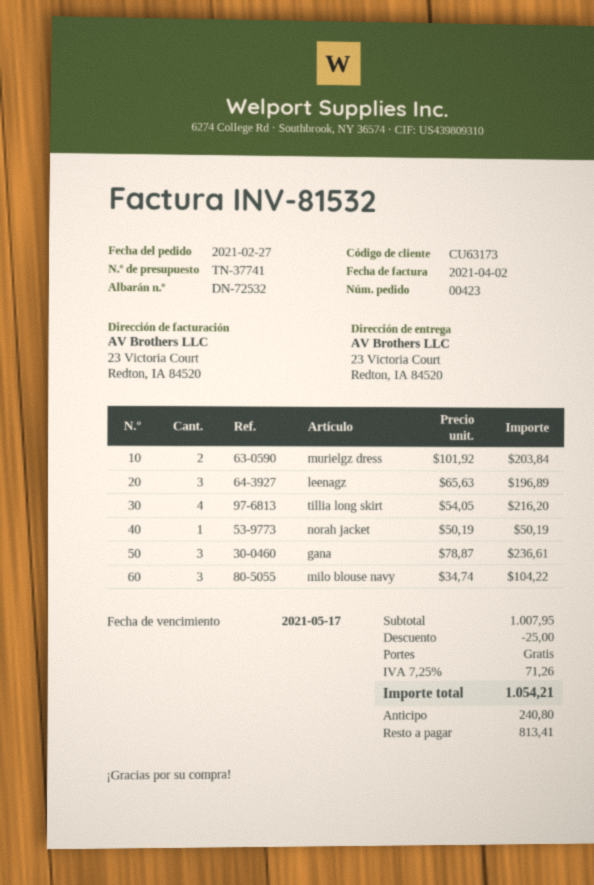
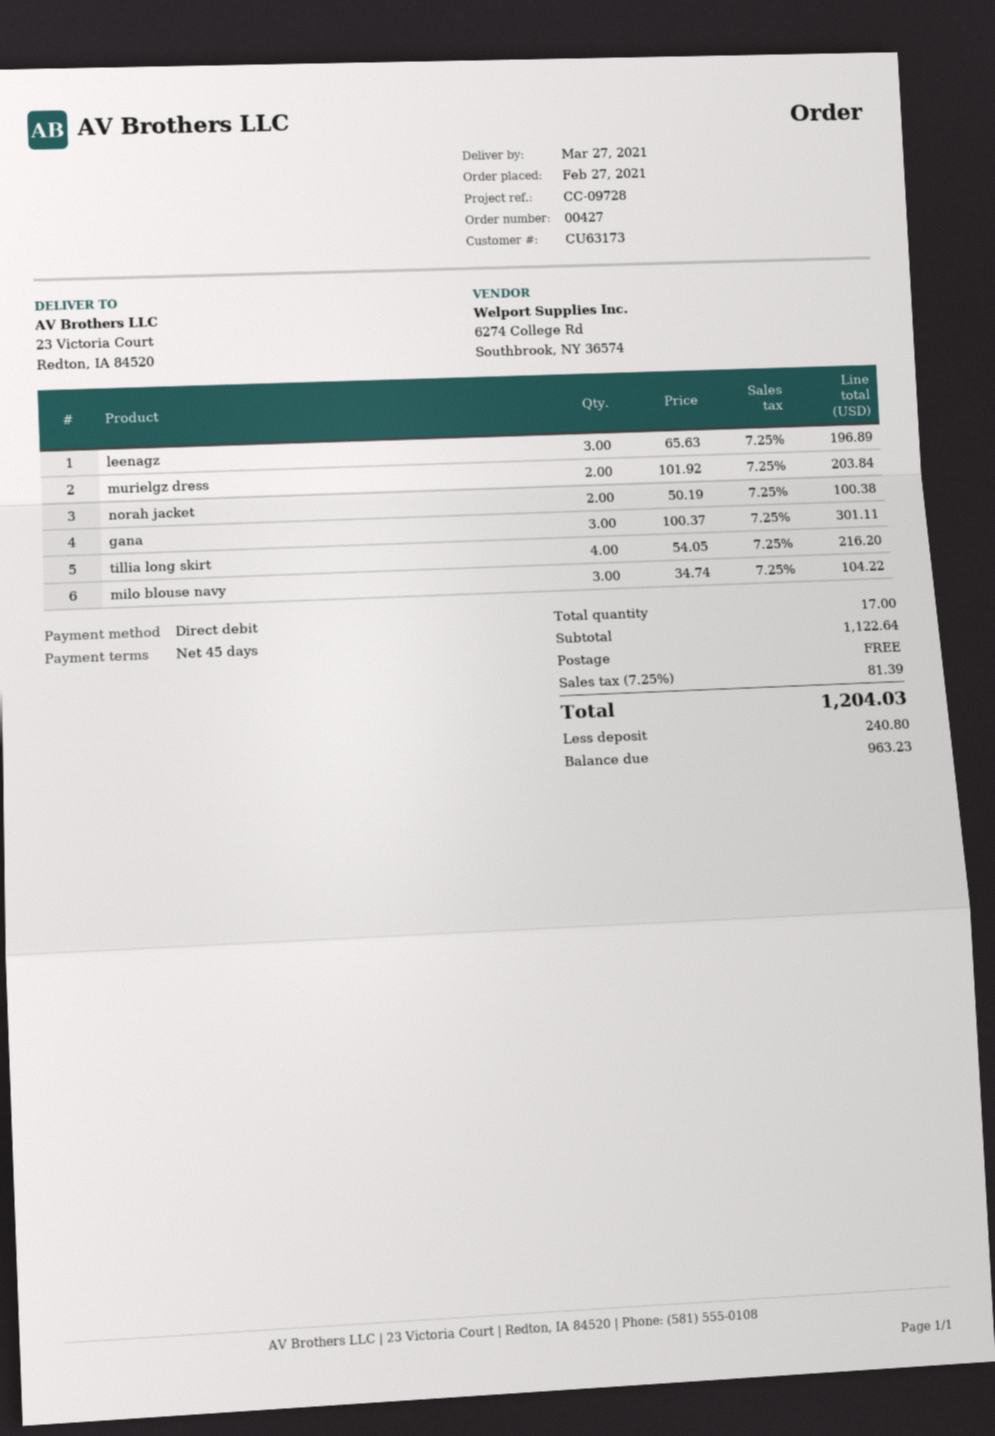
order number: 00423 -> 00427
norah jacket: 1 x 50.19 = 50.19 -> 2 x 50.19 = 100.38
gana: 3 x 78.87 = 236.61 -> 3 x 100.37 = 301.11
subtotal: 1007.95 -> 1122.64
discount: 25.00 -> none
tax: 7.25% = 71.26 -> 7.25% = 81.39
total: 1054.21 -> 1204.03
balance: 813.41 -> 963.23

